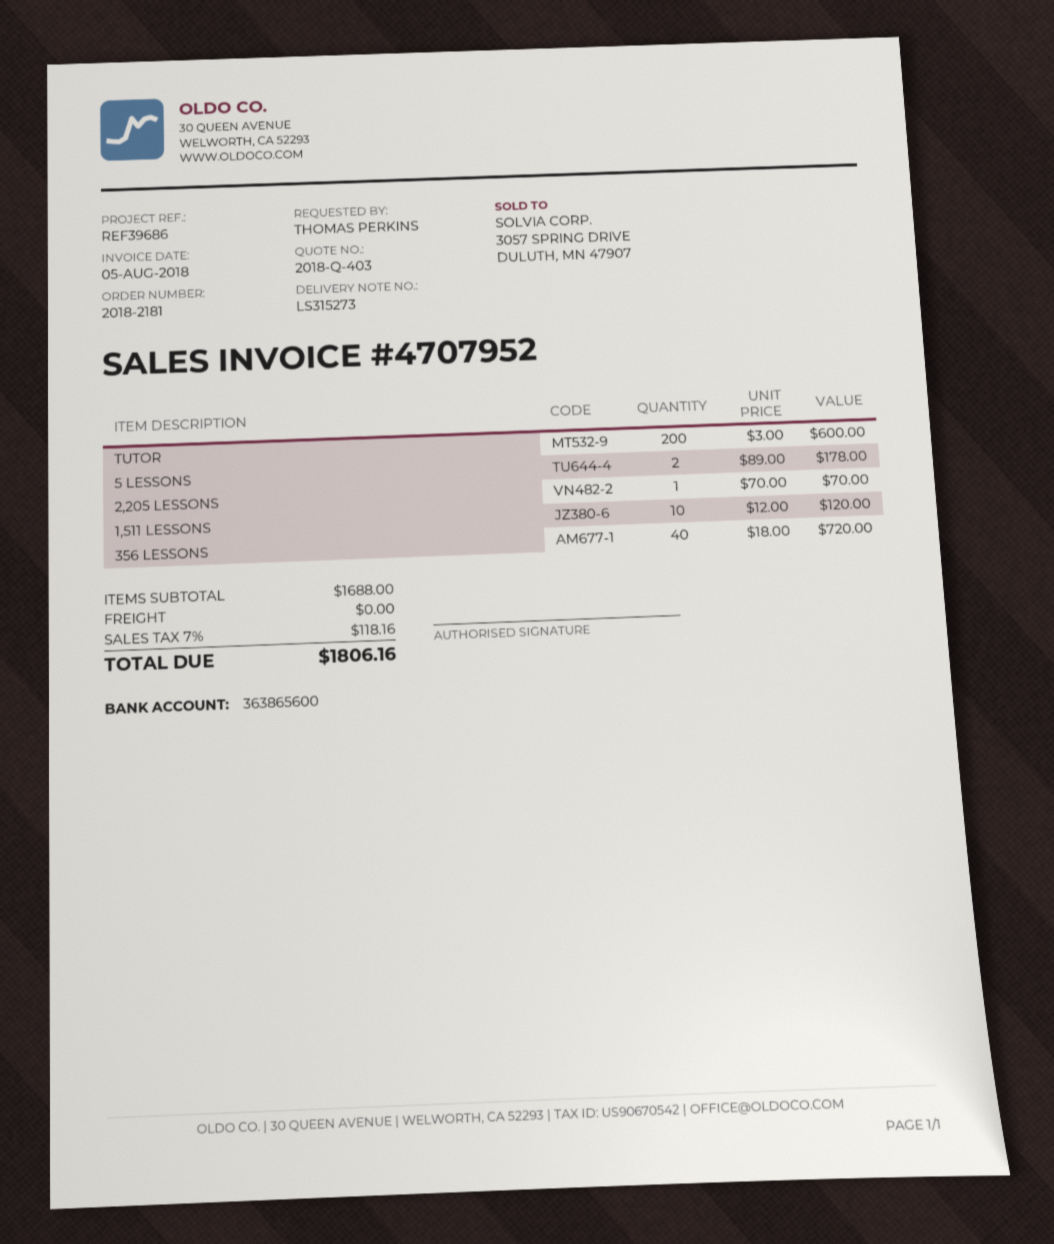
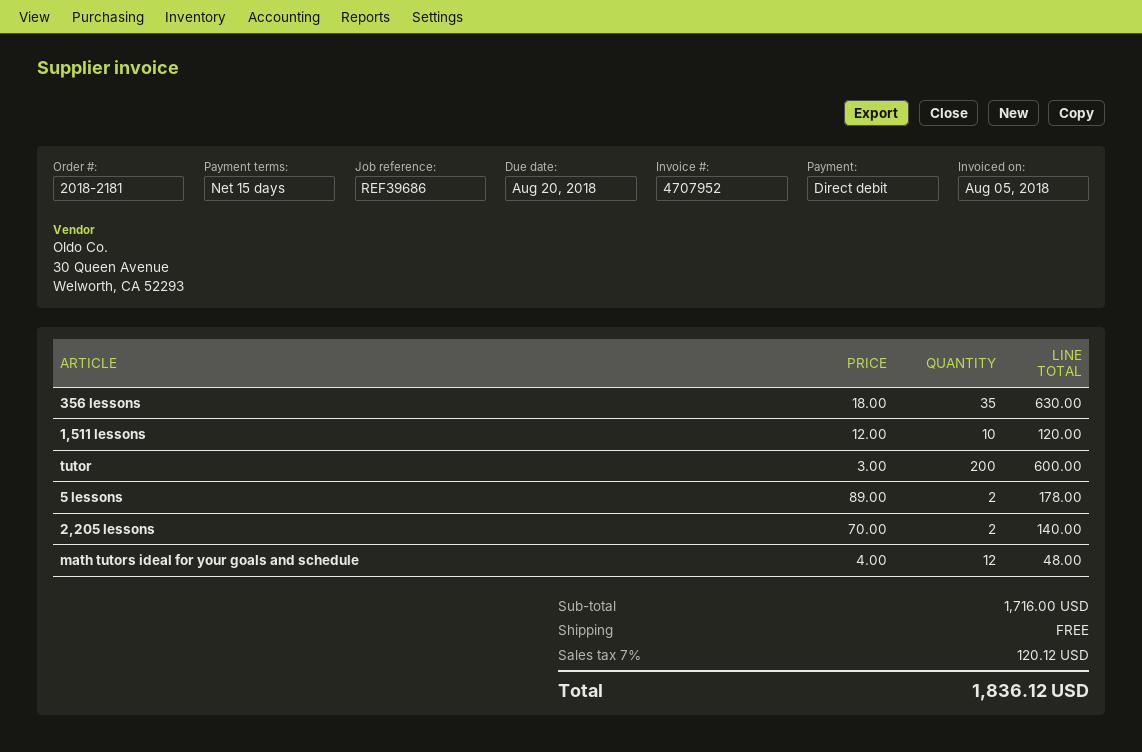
2,205 LESSONS: 1 x 70.00 = 70.00 -> 2 x 70.00 = 140.00
356 LESSONS: 40 x 18.00 = 720.00 -> 35 x 18.00 = 630.00
math tutors ideal for your goals and schedule: none -> 12 x 4.00 = 48.00
subtotal: 1688.00 -> 1716.00
tax: 7% = 118.16 -> 7% = 120.12
total: 1806.16 -> 1836.12

